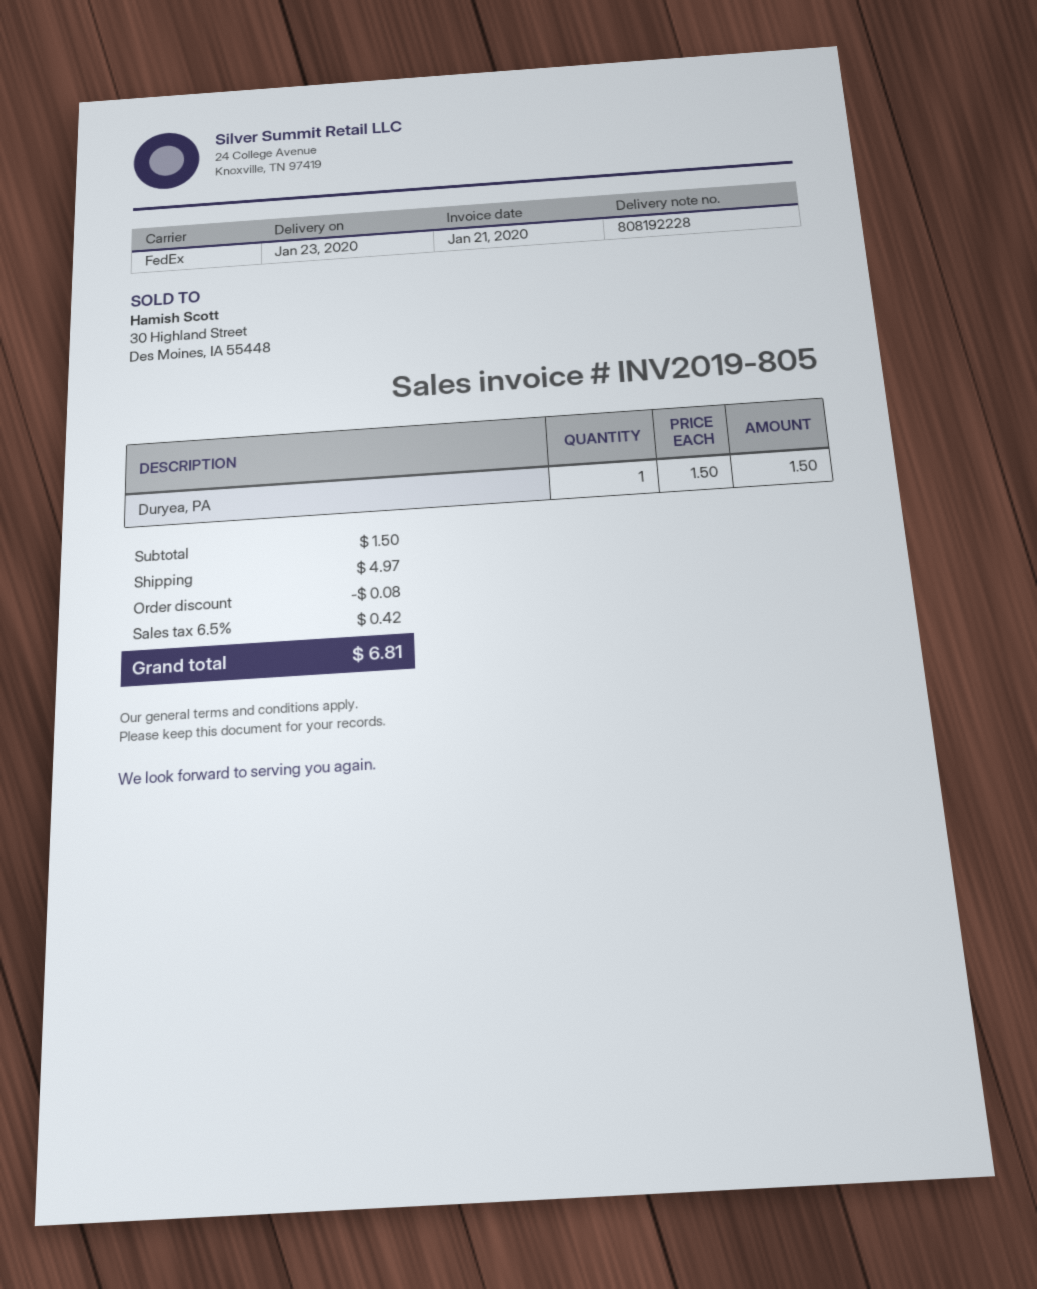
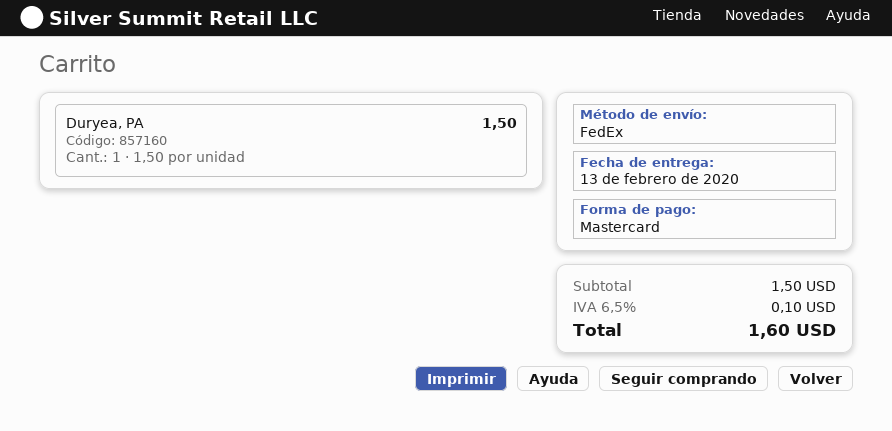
delivery date: 2020-01-23 -> 2020-02-13
discount: 0.08 -> none
shipping: 4.97 -> none
tax: 6.5% = 0.42 -> 6.5% = 0.10
total: 6.81 -> 1.60

